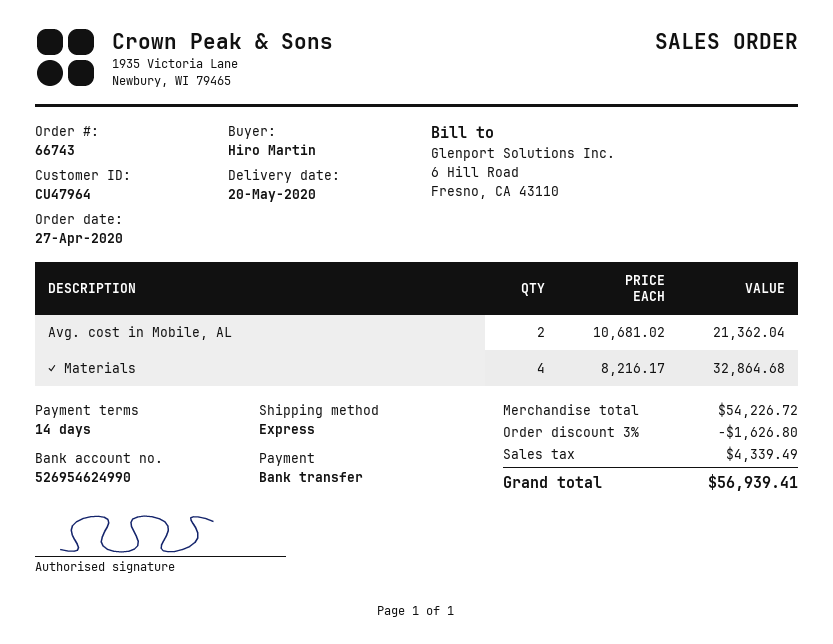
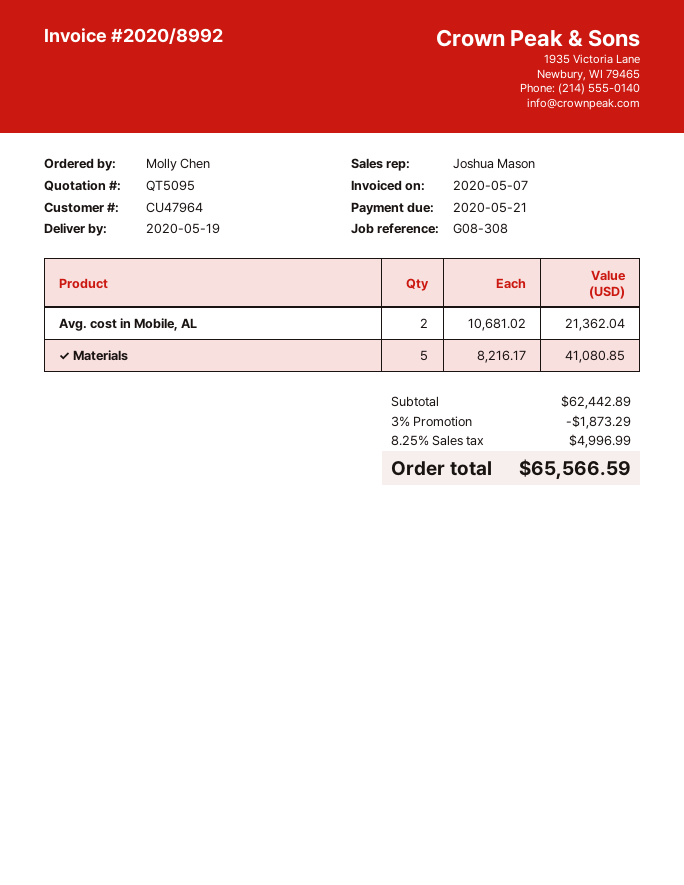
delivery date: 2020-05-20 -> 2020-05-19
ordered by: Hiro Martin -> Molly Chen
✓ Materials: 4 x 8216.17 = 32864.68 -> 5 x 8216.17 = 41080.85
subtotal: 54226.72 -> 62442.89
discount: 3% = 1626.80 -> 3% = 1873.29
tax: 4339.49 -> 4996.99
total: 56939.41 -> 65566.59

